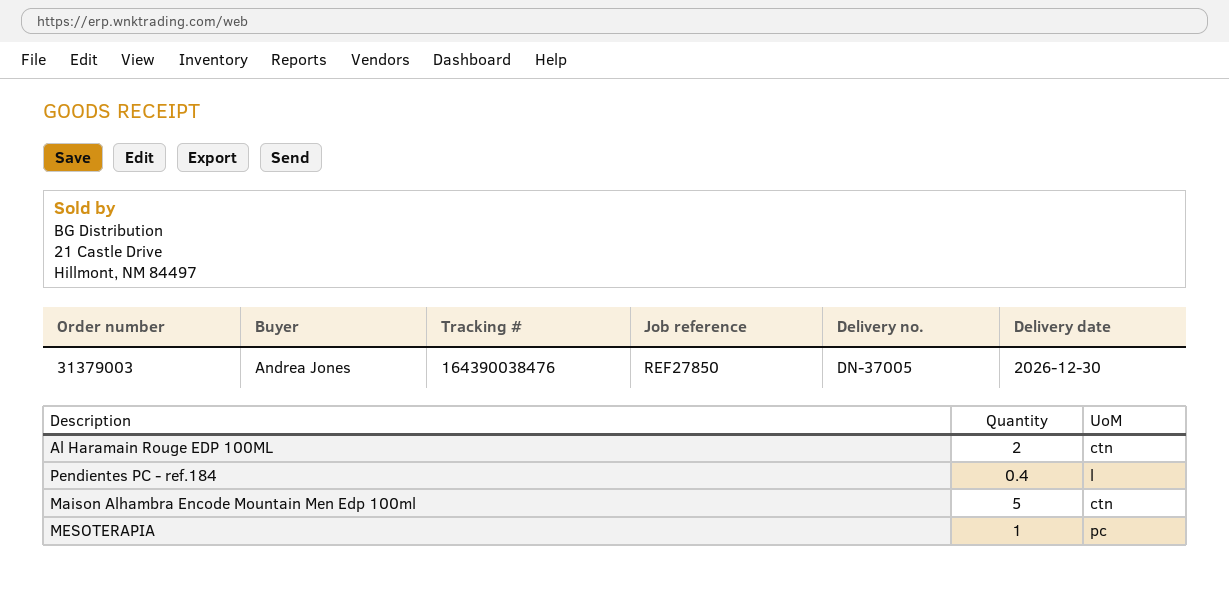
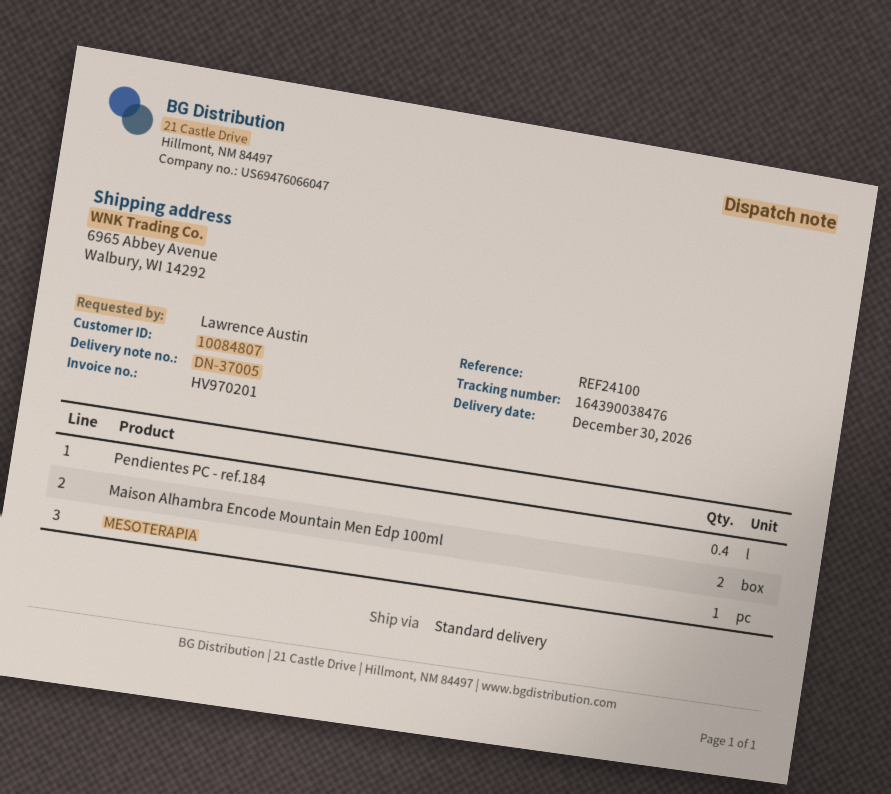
reference: REF27850 -> REF24100
ordered by: Andrea Jones -> Lawrence Austin
Al Haramain Rouge EDP 100ML: 2 -> none
Maison Alhambra Encode Mountain Men Edp 100ml: 5 -> 2

